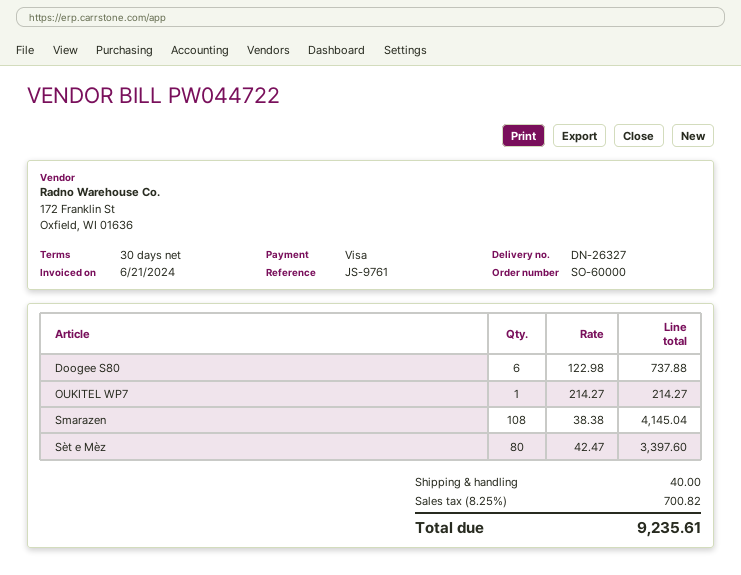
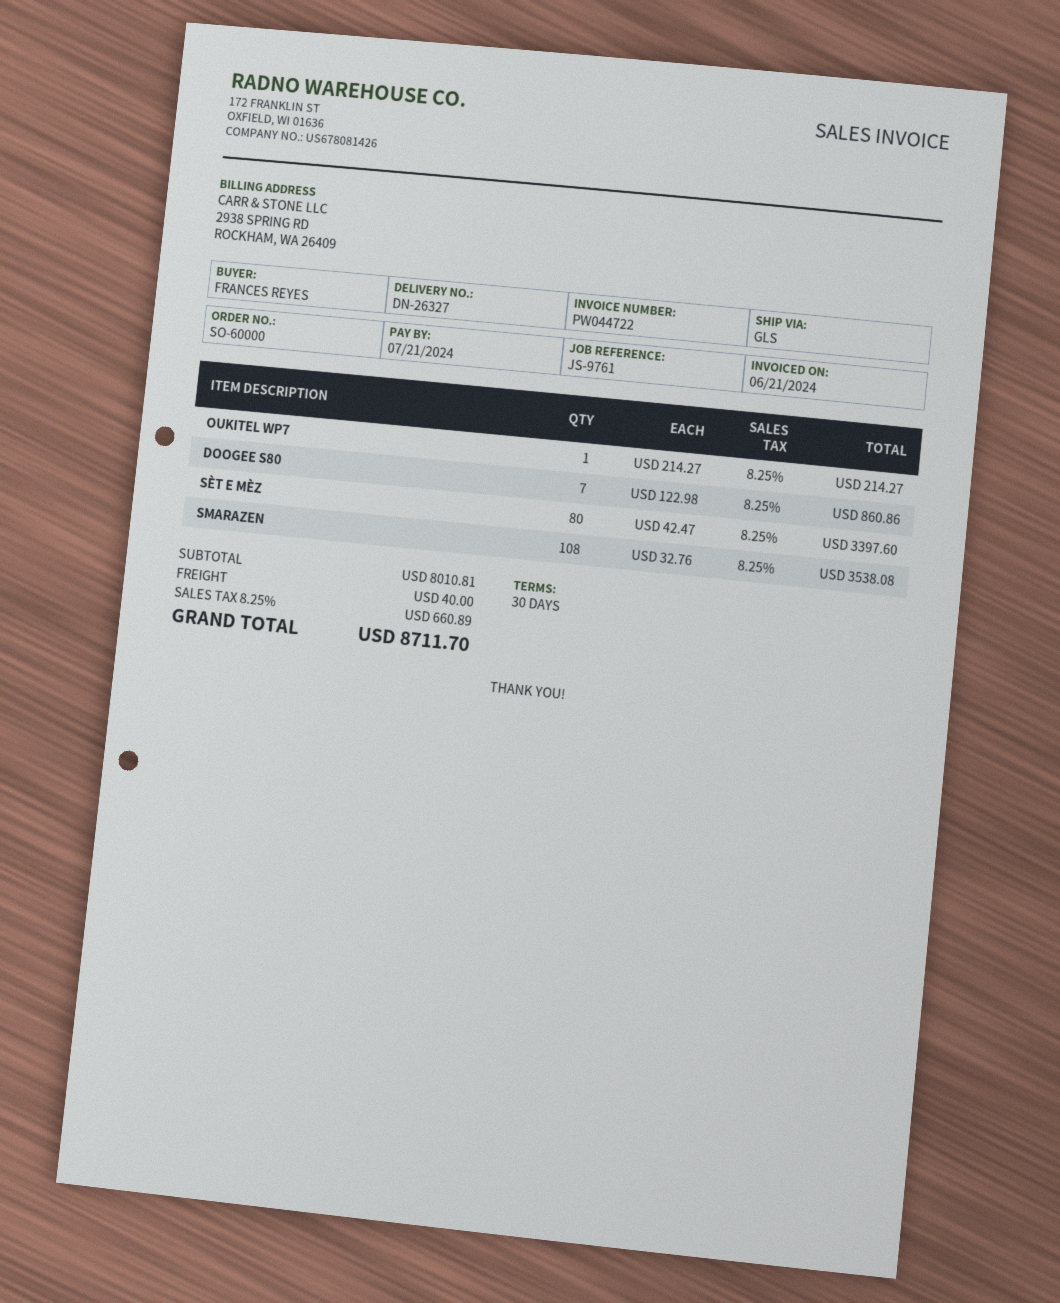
Doogee S80: 6 x 122.98 = 737.88 -> 7 x 122.98 = 860.86
Smarazen: 108 x 38.38 = 4145.04 -> 108 x 32.76 = 3538.08
tax: 8.25% = 700.82 -> 8.25% = 660.89
total: 9235.61 -> 8711.70

